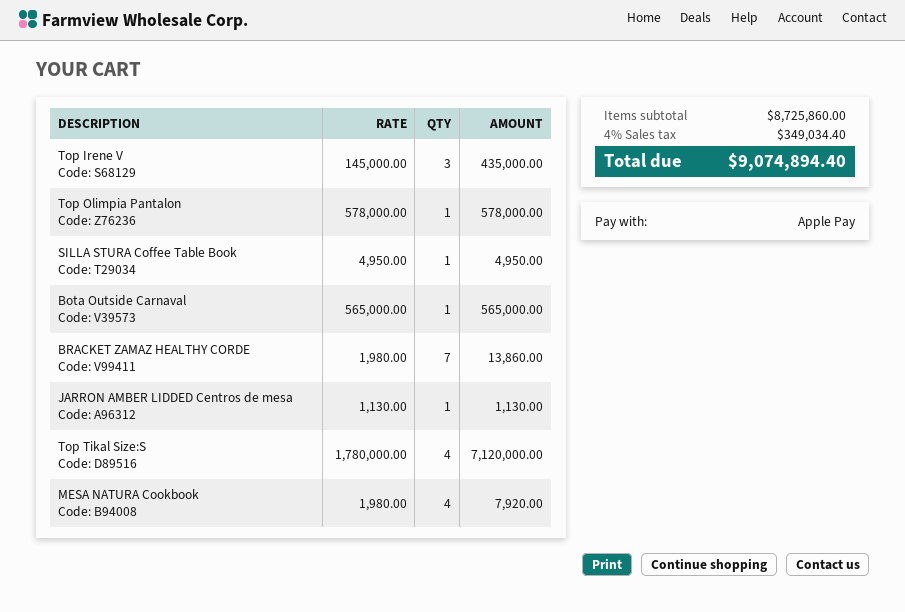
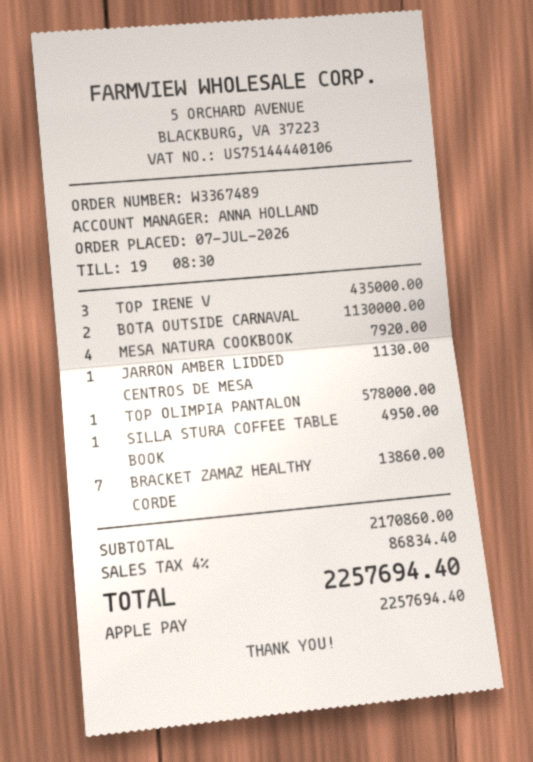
Bota Outside Carnaval: 1 for 565000.00 -> 2 for 1130000.00
Top Tikal Size:S: 4 for 7120000.00 -> none
subtotal: 8725860.00 -> 2170860.00
tax: 4% = 349034.40 -> 4% = 86834.40
total: 9074894.40 -> 2257694.40

